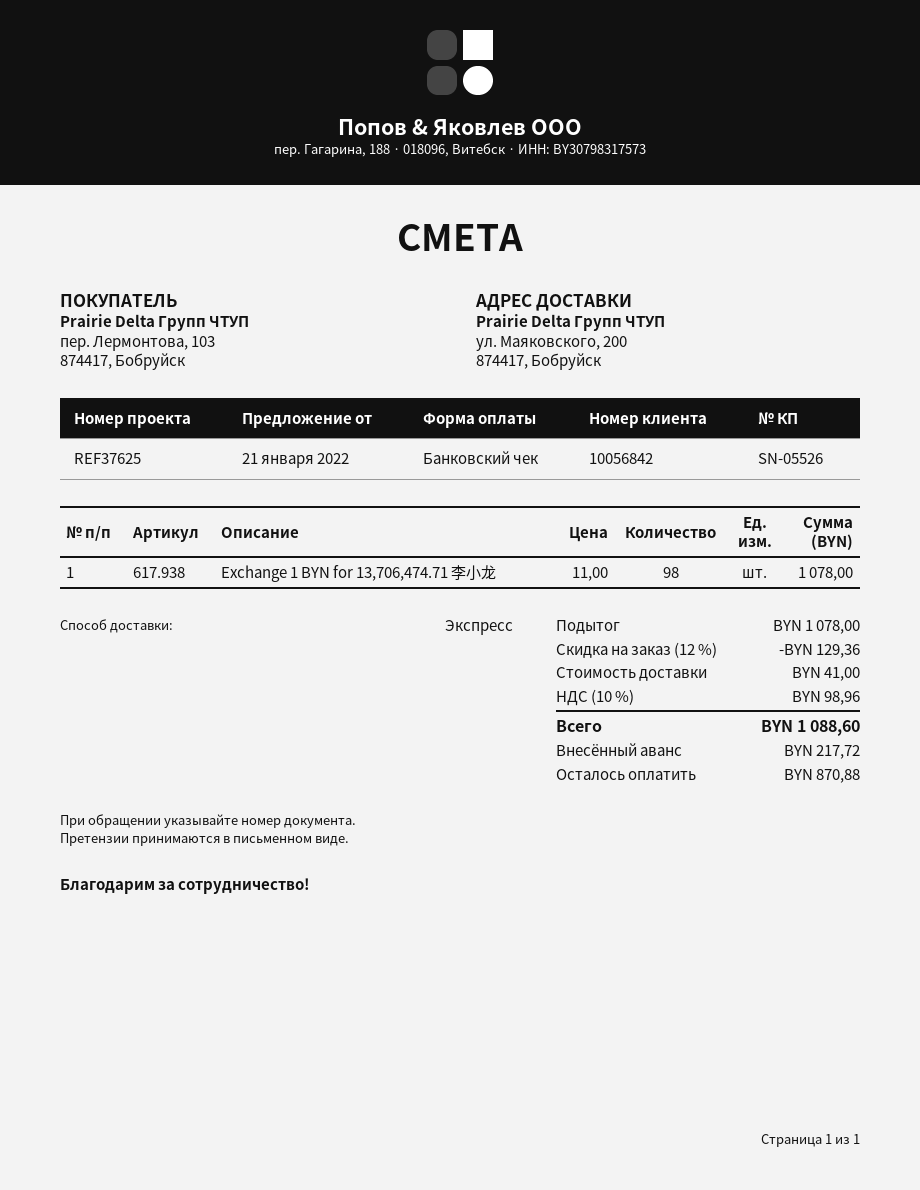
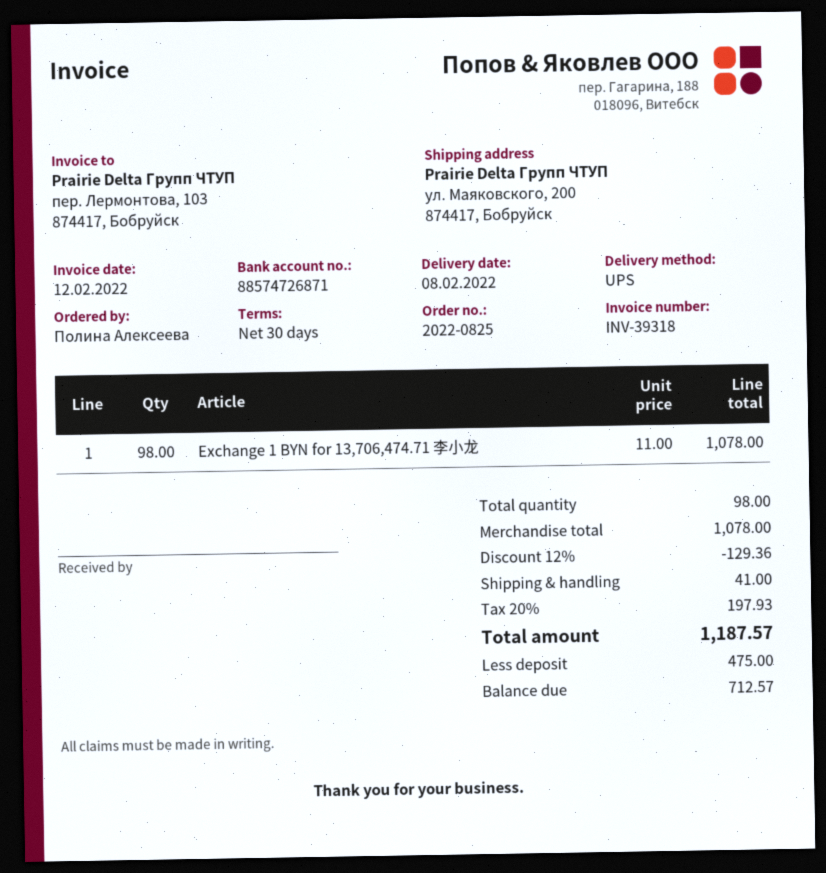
shipping method: express -> UPS
tax: 10% = 98.96 -> 20% = 197.93
total: 1088.60 -> 1187.57
deposit: 217.72 -> 475.00
balance: 870.88 -> 712.57

